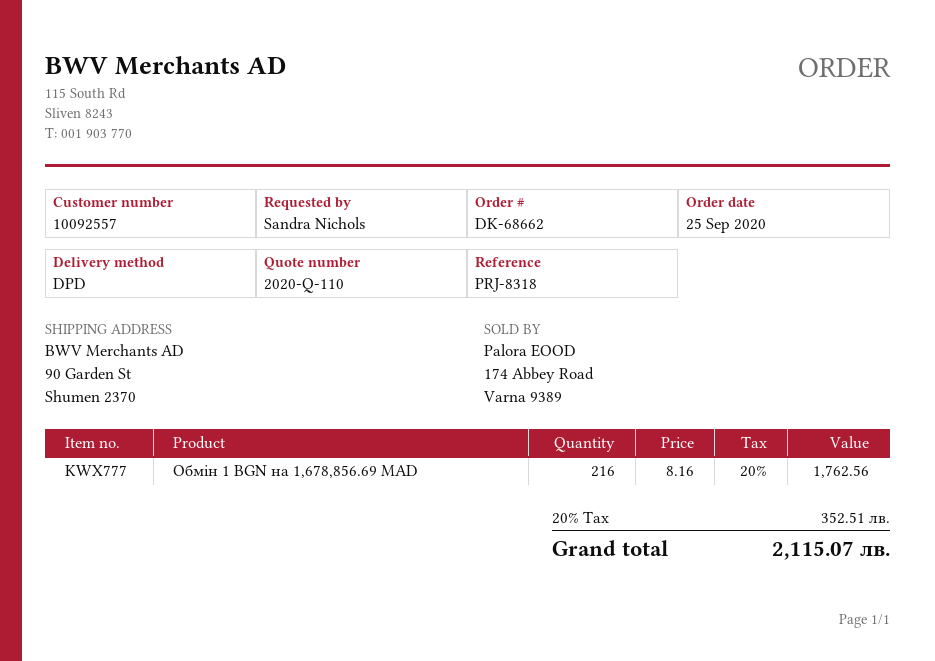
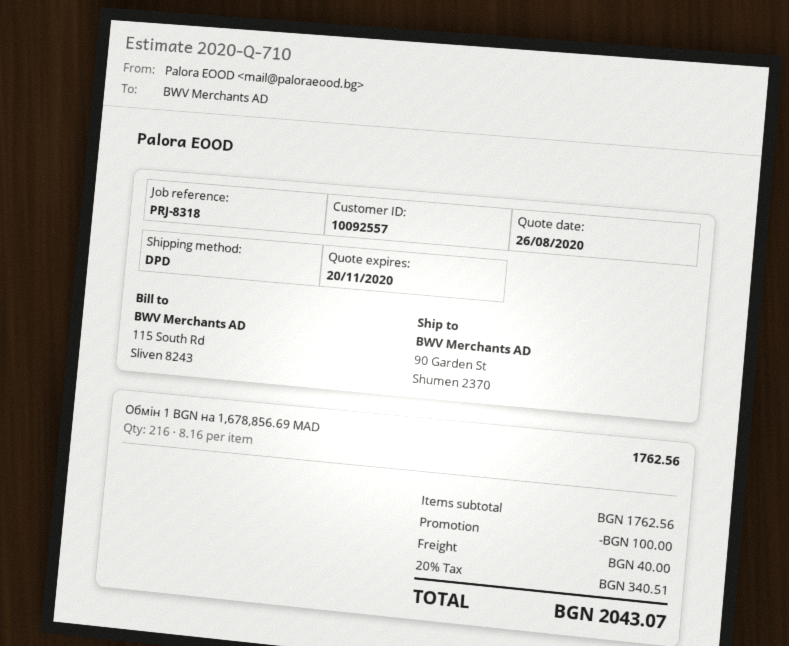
quote number: 2020-Q-110 -> 2020-Q-710
discount: none -> 100.00
shipping: none -> 40.00
tax: 20% = 352.51 -> 20% = 340.51
total: 2115.07 -> 2043.07

